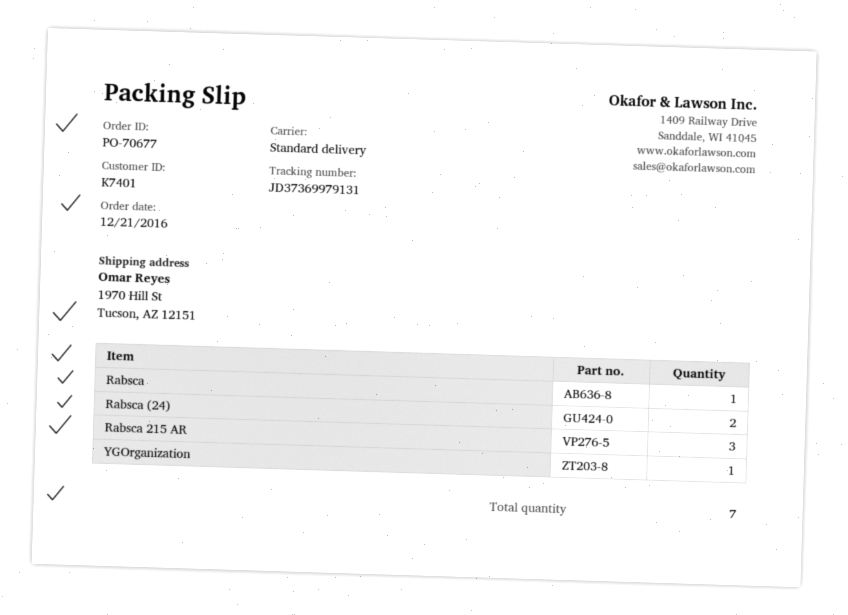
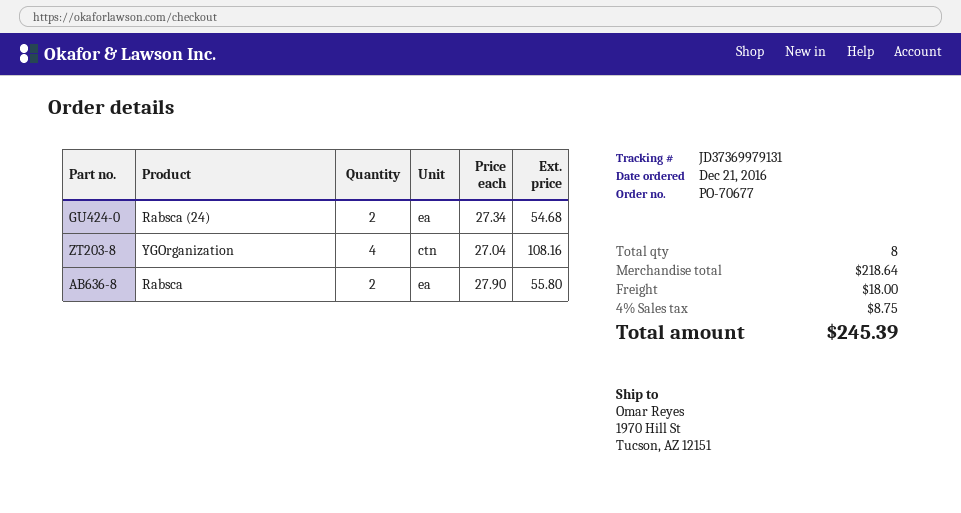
Rabsca: 1 -> 2
Rabsca 215 AR: 3 -> none
YGOrganization: 1 -> 4
total quantity: 7 -> 8

